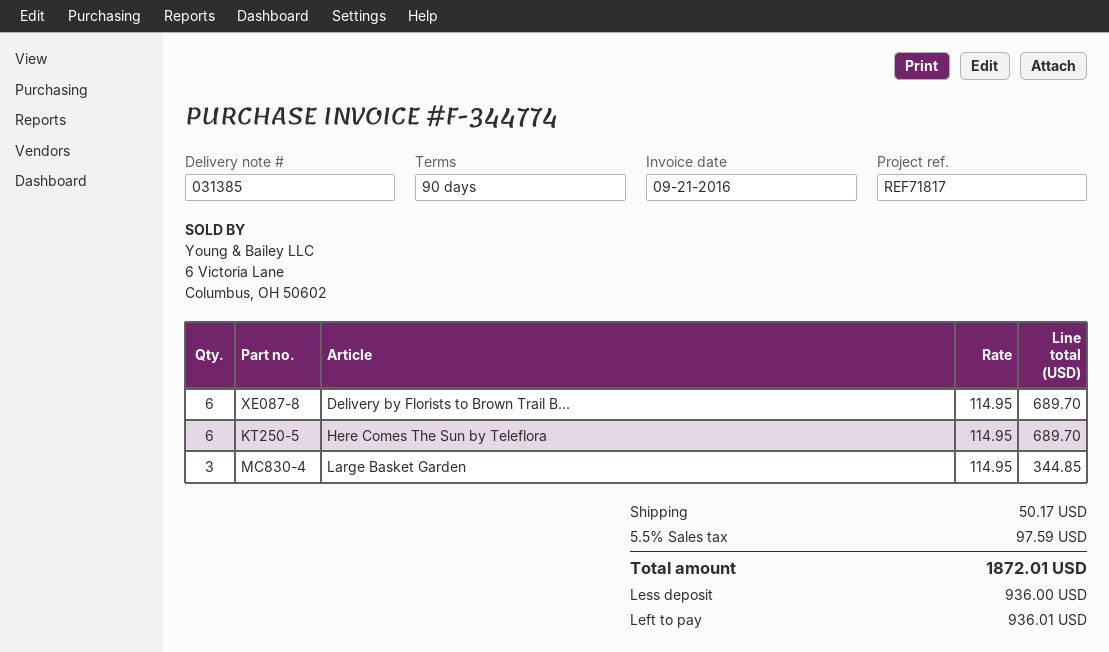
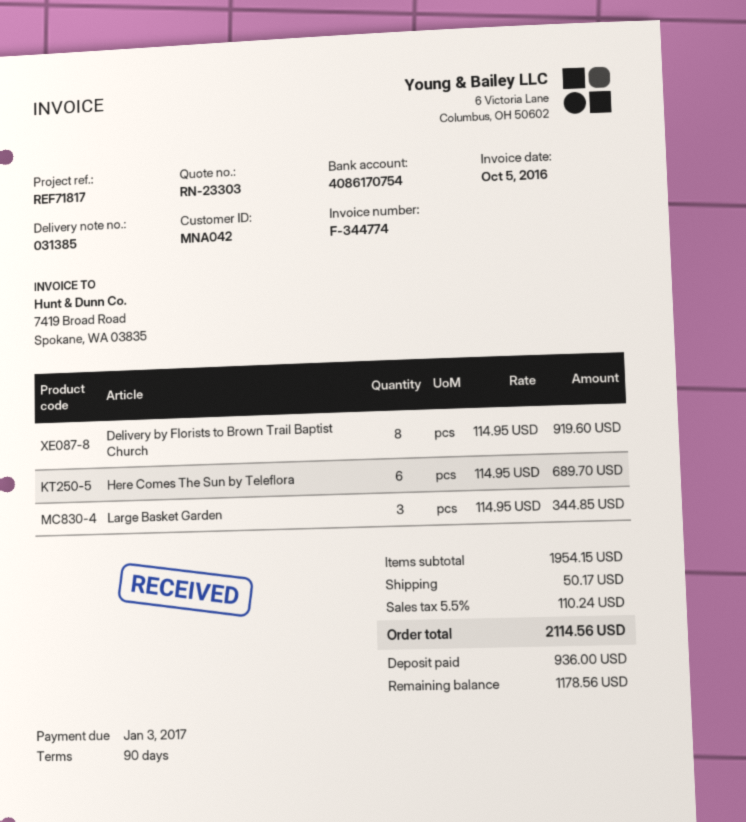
invoice date: 2016-09-21 -> 2016-10-05
Delivery by Florists to Brown Trail B...: 6 x 114.95 = 689.70 -> 8 x 114.95 = 919.60
tax: 5.5% = 97.59 -> 5.5% = 110.24
total: 1872.01 -> 2114.56
balance: 936.01 -> 1178.56

